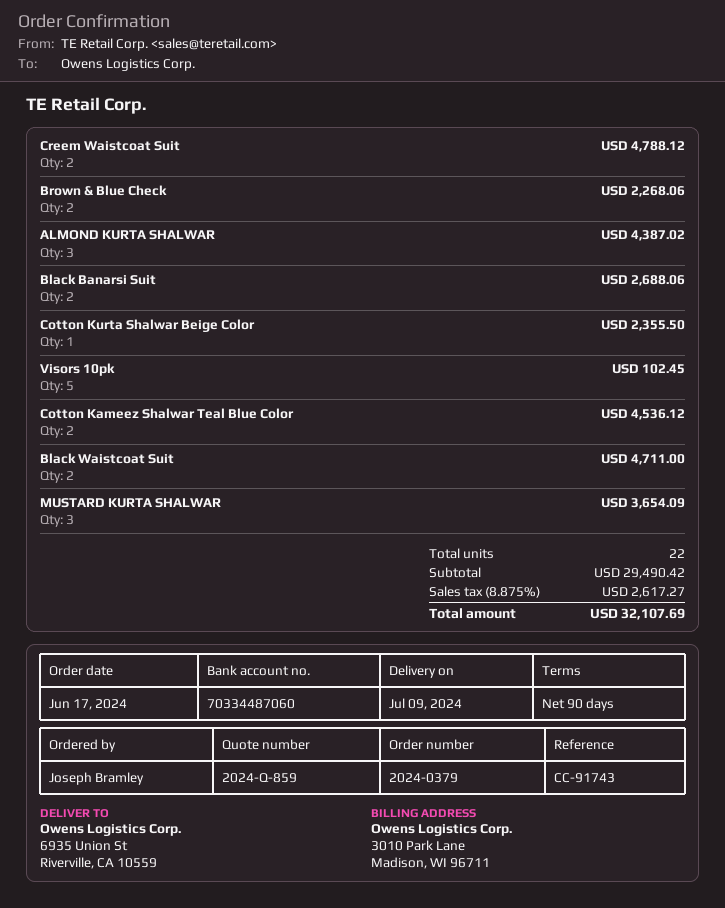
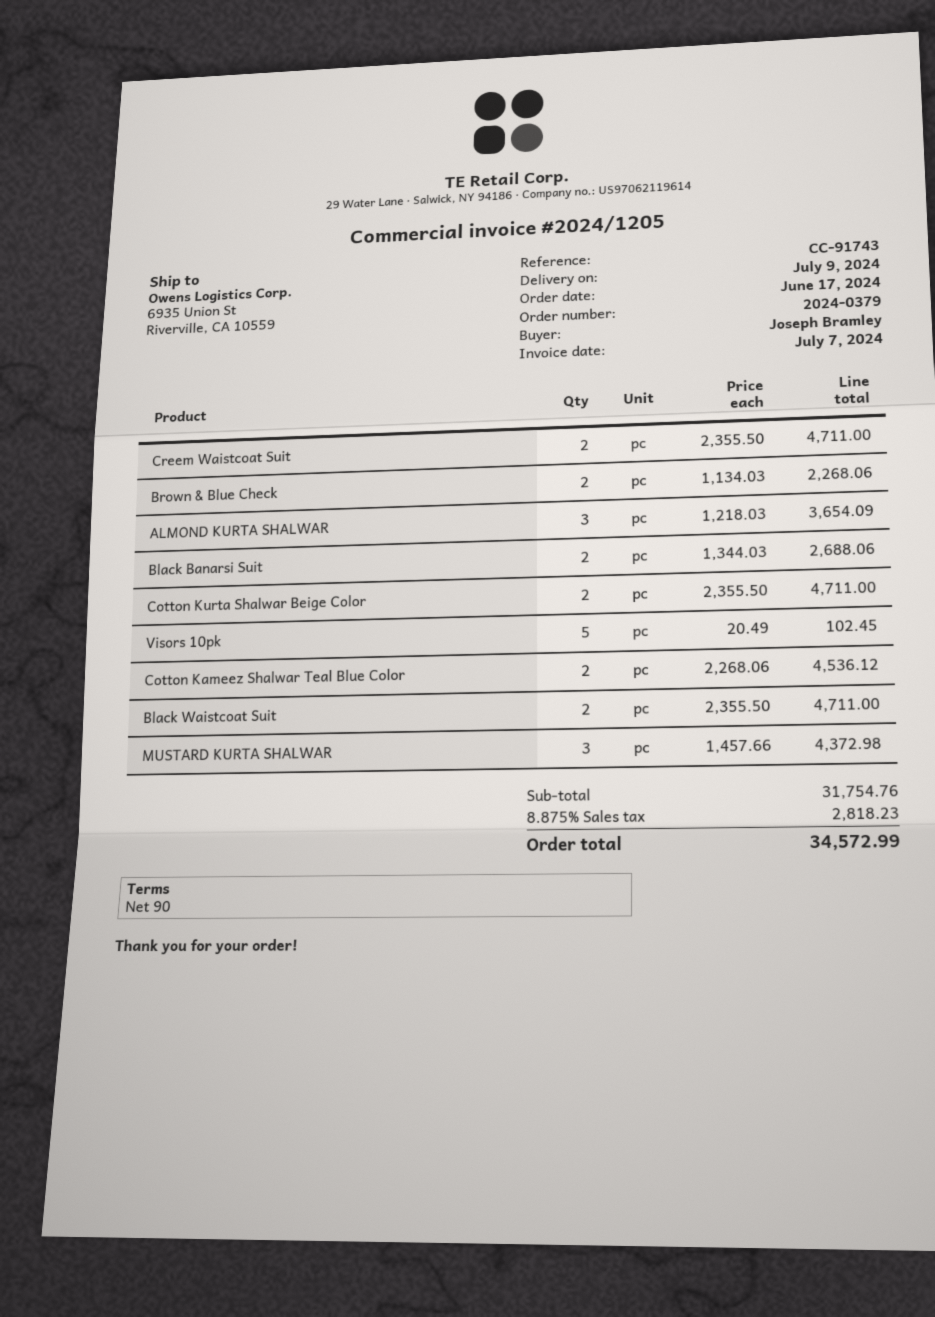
Creem Waistcoat Suit: 2 for 4788.12 -> 2 for 4711.00
ALMOND KURTA SHALWAR: 3 for 4387.02 -> 3 for 3654.09
Cotton Kurta Shalwar Beige Color: 1 for 2355.50 -> 2 for 4711.00
MUSTARD KURTA SHALWAR: 3 for 3654.09 -> 3 for 4372.98
subtotal: 29490.42 -> 31754.76
tax: 8.875% = 2617.27 -> 8.875% = 2818.23
total: 32107.69 -> 34572.99

